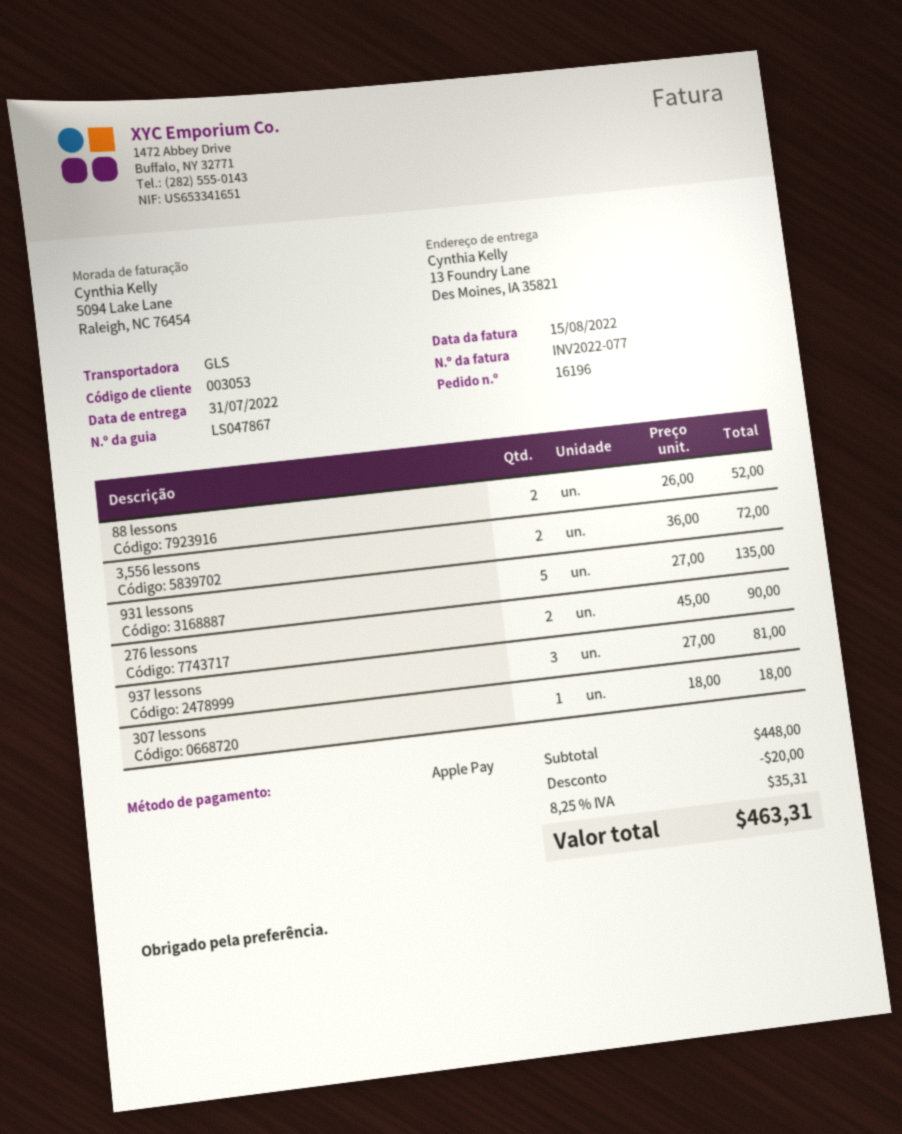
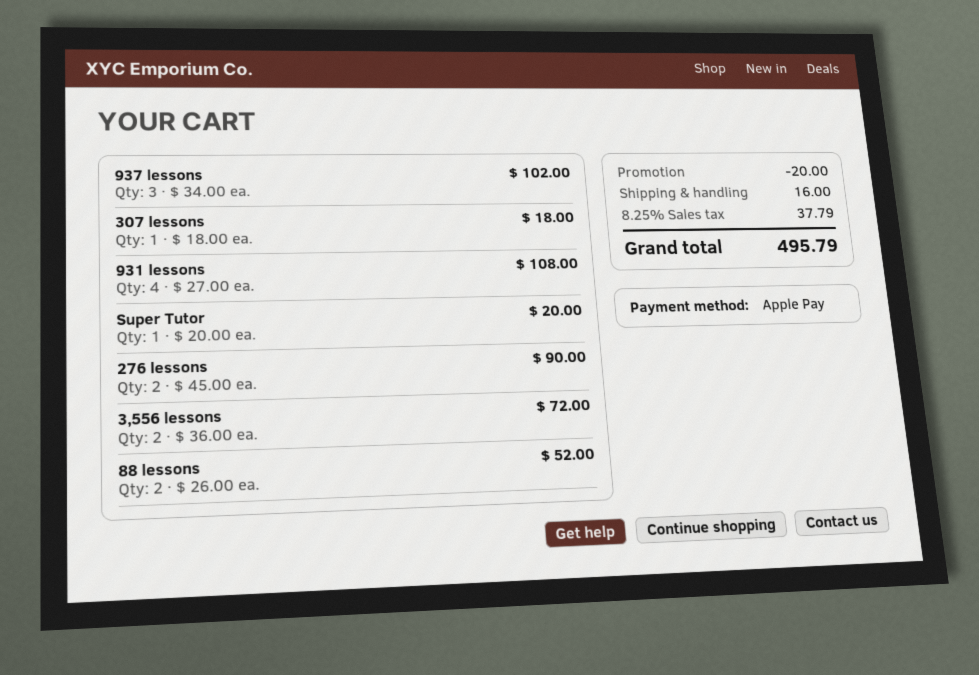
931 lessons: 5 x 27.00 = 135.00 -> 4 x 27.00 = 108.00
937 lessons: 3 x 27.00 = 81.00 -> 3 x 34.00 = 102.00
Super Tutor: none -> 1 x 20.00 = 20.00
shipping: none -> 16.00
tax: 8.25% = 35.31 -> 8.25% = 37.79
total: 463.31 -> 495.79

